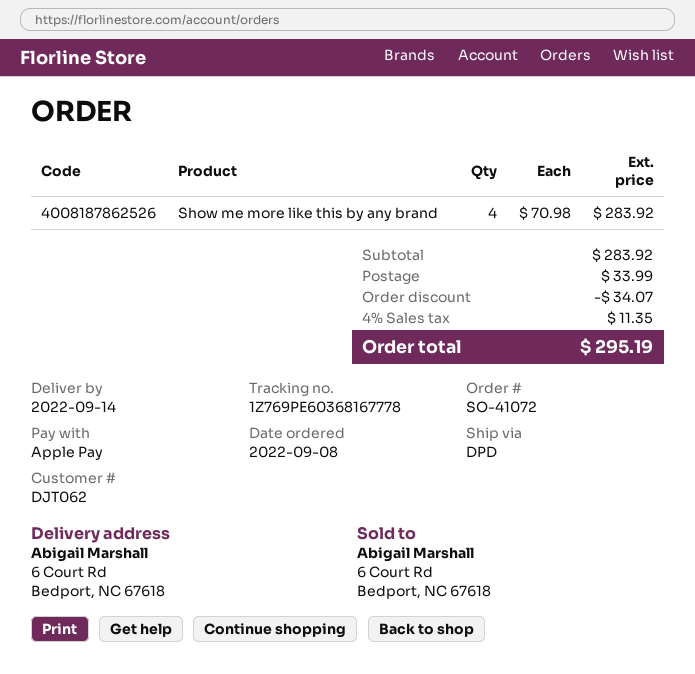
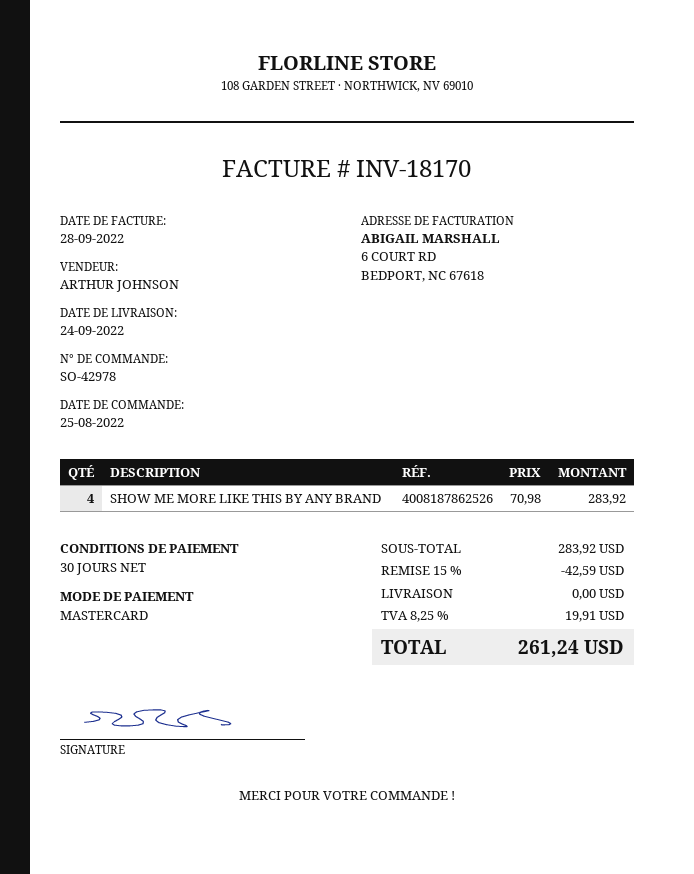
order number: SO-41072 -> SO-42978
order date: 2022-09-08 -> 2022-08-25
delivery date: 2022-09-14 -> 2022-09-24
payment method: Apple Pay -> Mastercard
discount: 34.07 -> 42.59
shipping: 33.99 -> 0.00
tax: 4% = 11.35 -> 8.25% = 19.91
total: 295.19 -> 261.24

